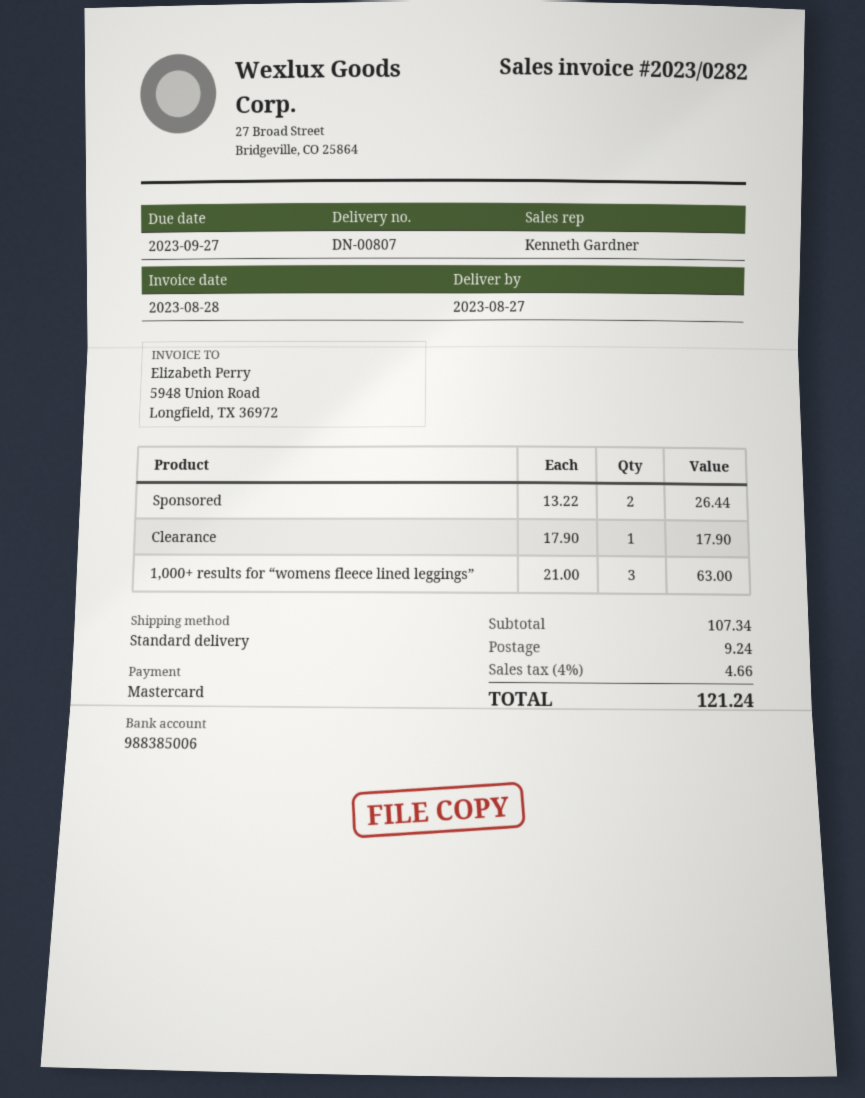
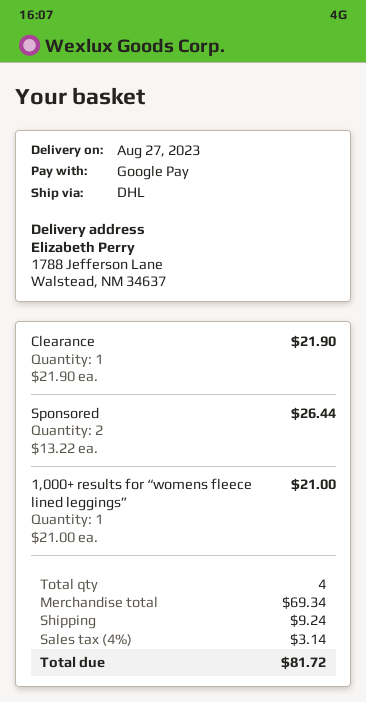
payment method: Mastercard -> Google Pay
shipping method: standard -> DHL
Clearance: 1 x 17.90 = 17.90 -> 1 x 21.90 = 21.90
1,000+ results for “womens fleece lined leggings”: 3 x 21.00 = 63.00 -> 1 x 21.00 = 21.00
subtotal: 107.34 -> 69.34
tax: 4% = 4.66 -> 4% = 3.14
total: 121.24 -> 81.72

